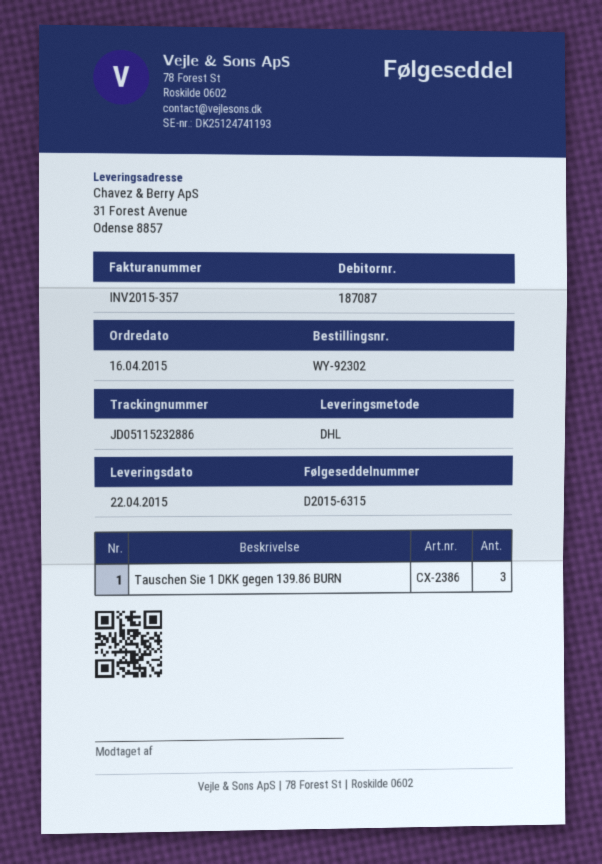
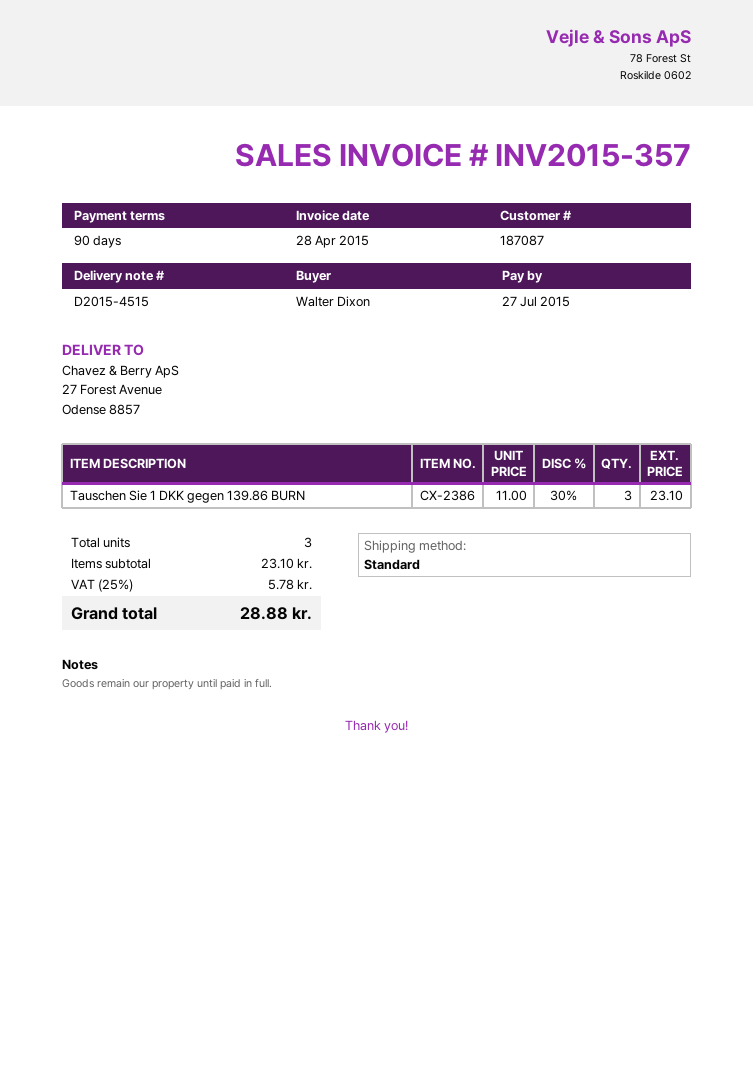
delivery note number: D2015-6315 -> D2015-4515
shipping method: DHL -> standard
ship to: 31 Forest Avenue, Odense 8857 -> 27 Forest Avenue, Odense 8857

